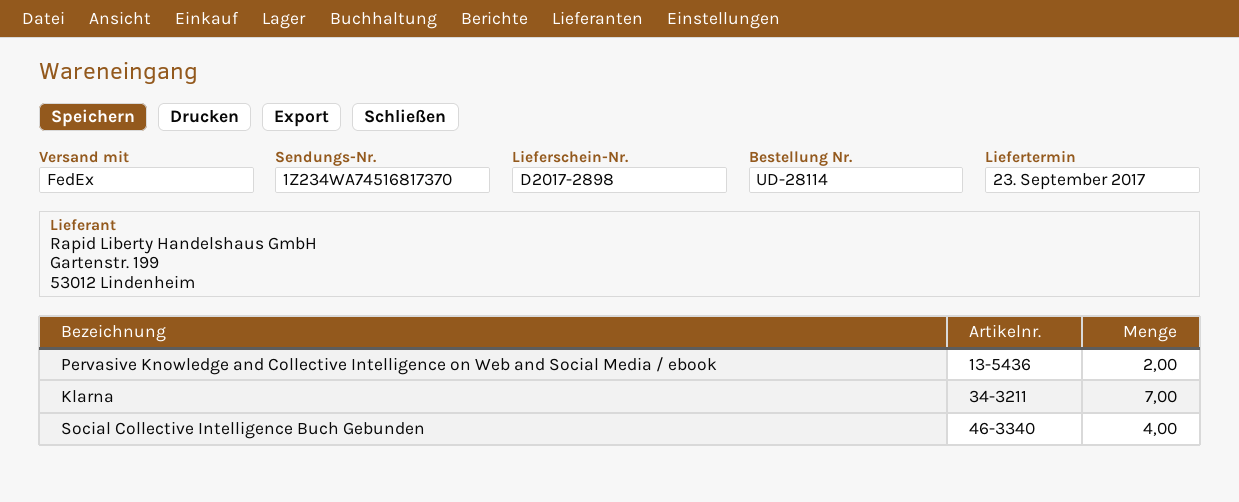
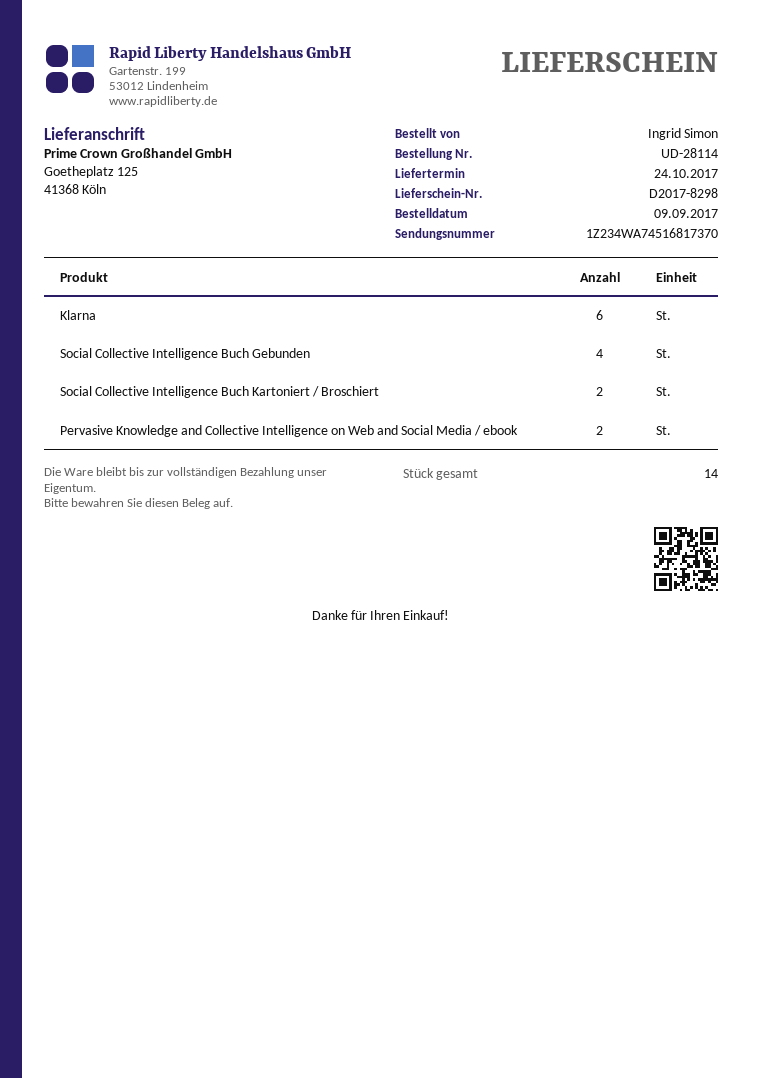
delivery note number: D2017-2898 -> D2017-8298
delivery date: 2017-09-23 -> 2017-10-24
Klarna: 7 -> 6
Social Collective Intelligence Buch Kartoniert / Broschiert: none -> 2

